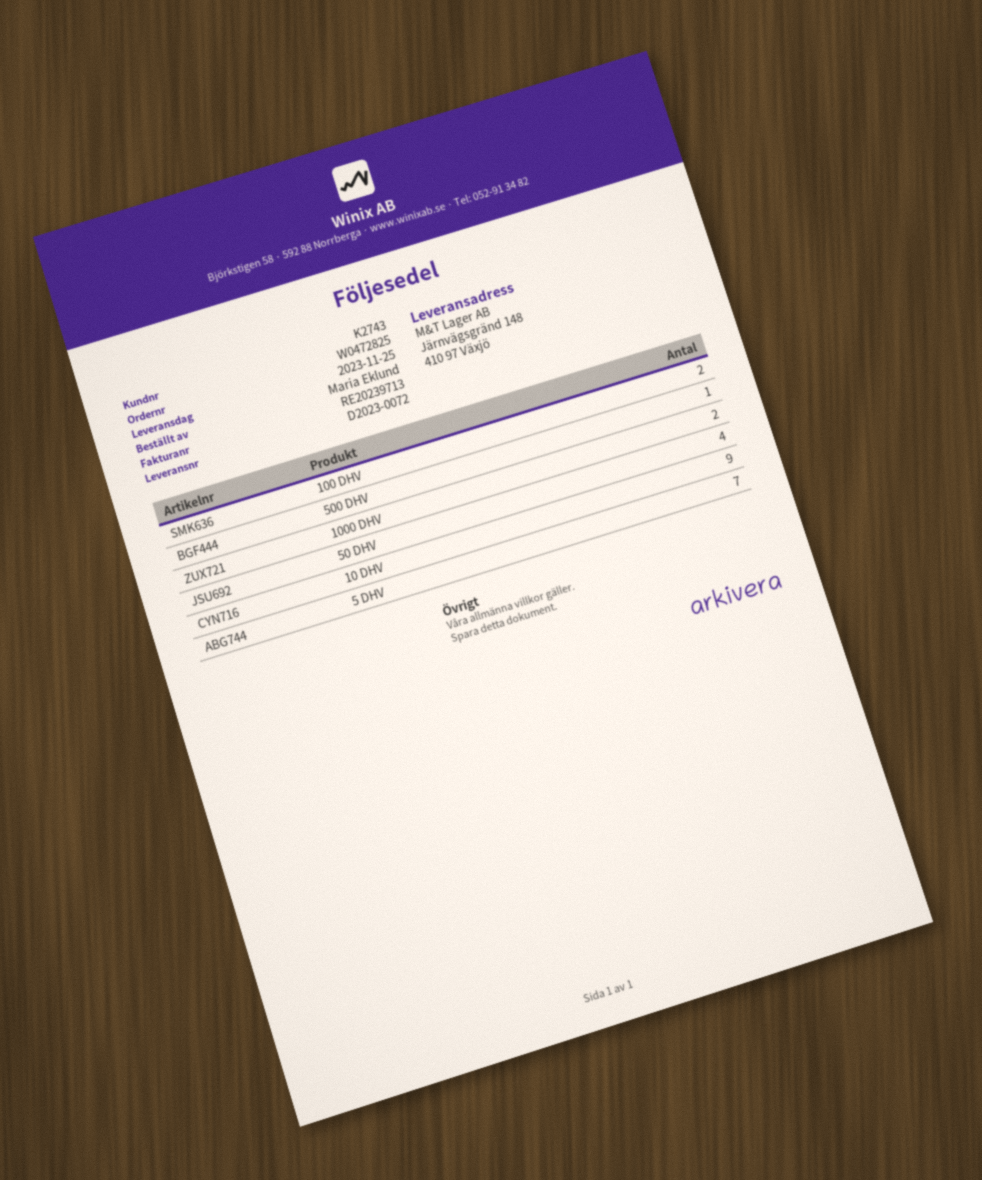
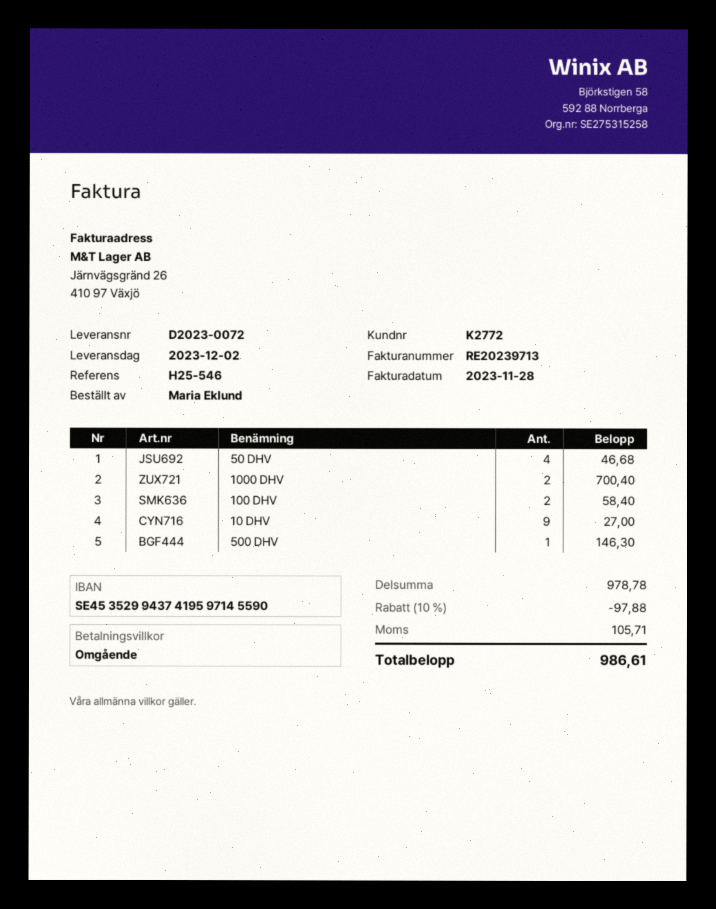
delivery date: 2023-11-25 -> 2023-12-02
customer number: K2743 -> K2772
5 DHV: 7 -> none

